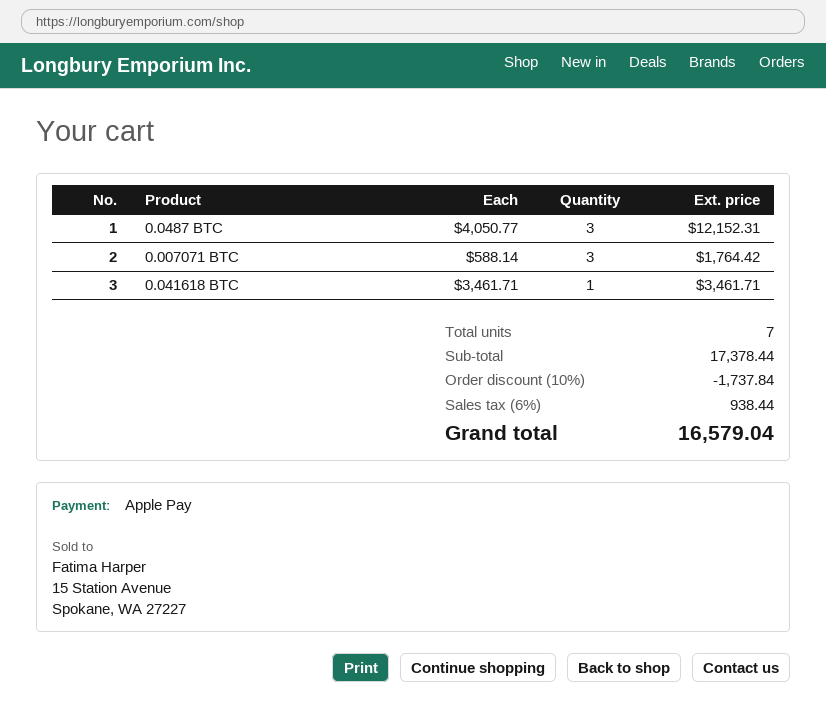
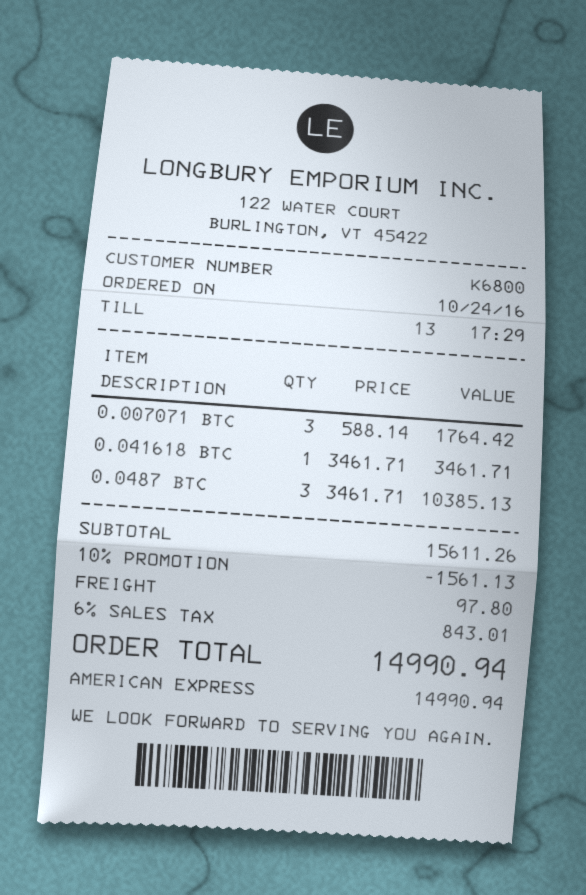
payment method: Apple Pay -> American Express
0.0487 BTC: 3 x 4050.77 = 12152.31 -> 3 x 3461.71 = 10385.13
subtotal: 17378.44 -> 15611.26
discount: 10% = 1737.84 -> 10% = 1561.13
shipping: none -> 97.80
tax: 6% = 938.44 -> 6% = 843.01
total: 16579.04 -> 14990.94

